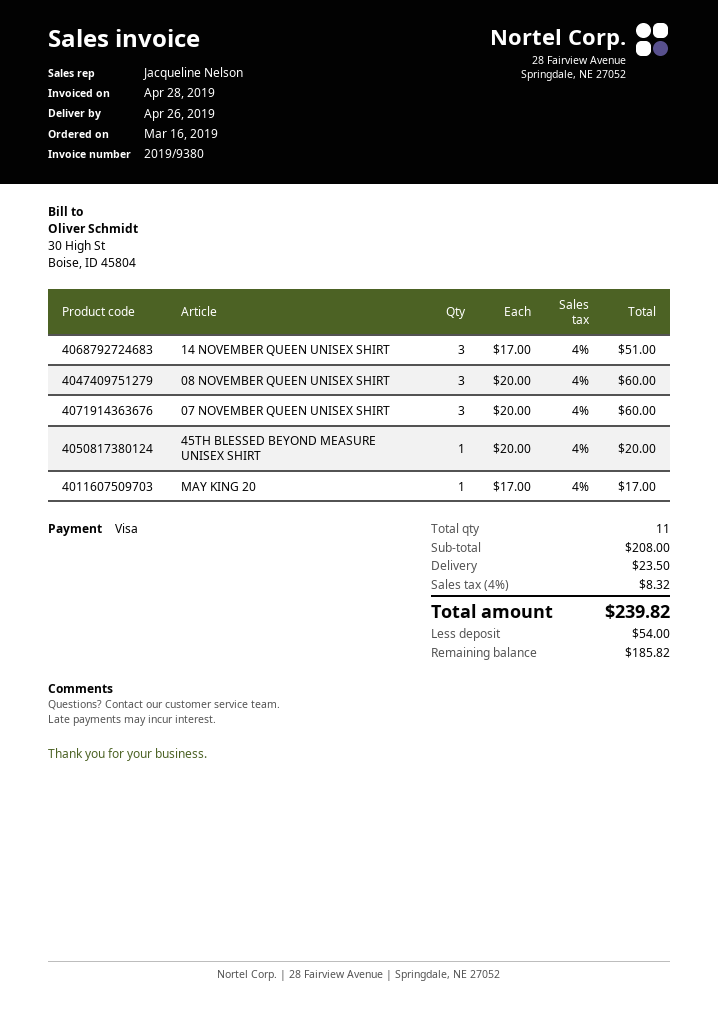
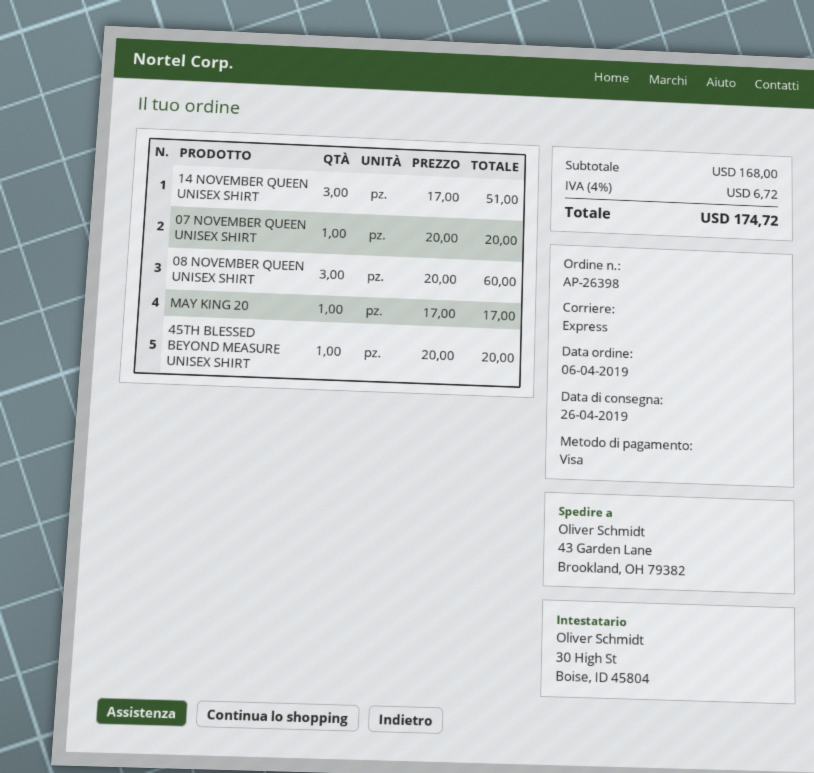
order date: 2019-03-16 -> 2019-04-06
07 NOVEMBER QUEEN UNISEX SHIRT: 3 x 20.00 = 60.00 -> 1 x 20.00 = 20.00
subtotal: 208.00 -> 168.00
shipping: 23.50 -> none
tax: 4% = 8.32 -> 4% = 6.72
total: 239.82 -> 174.72

